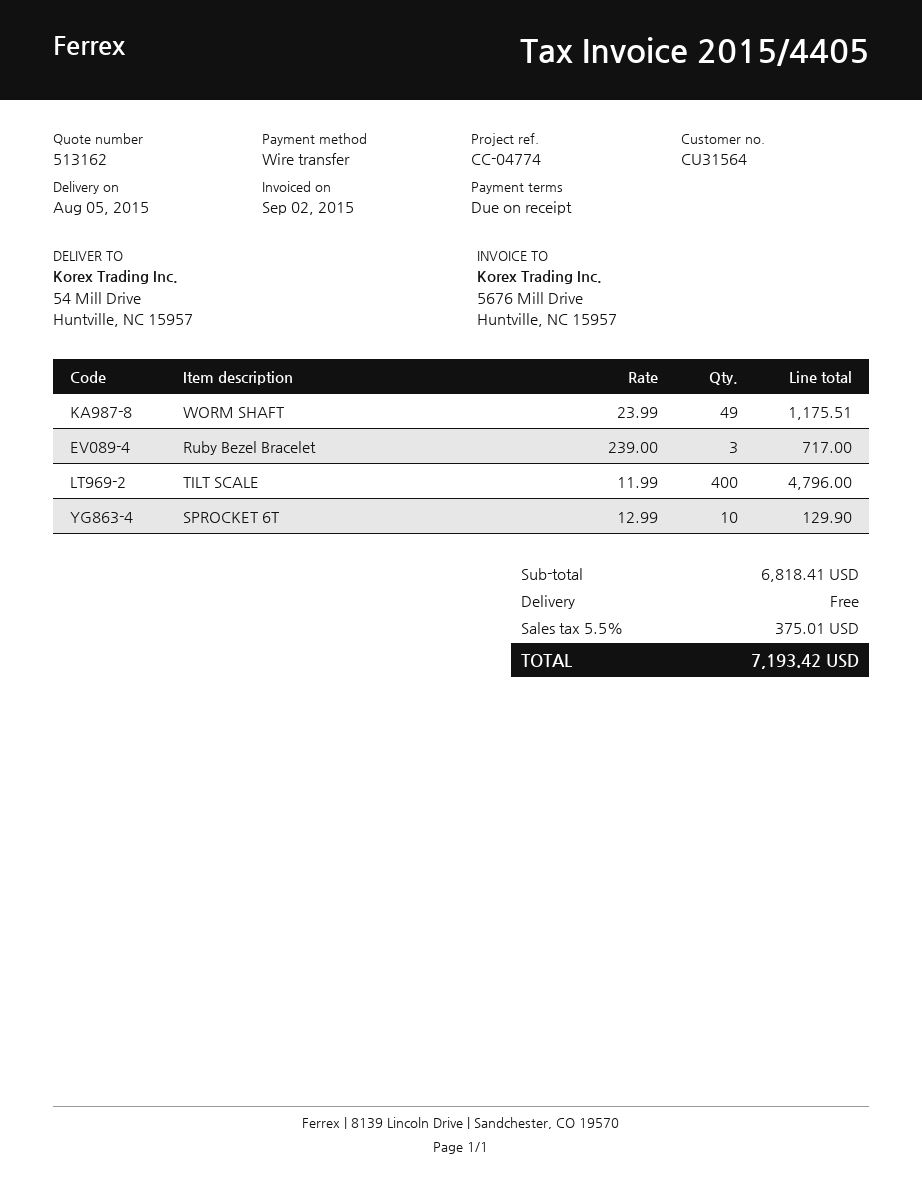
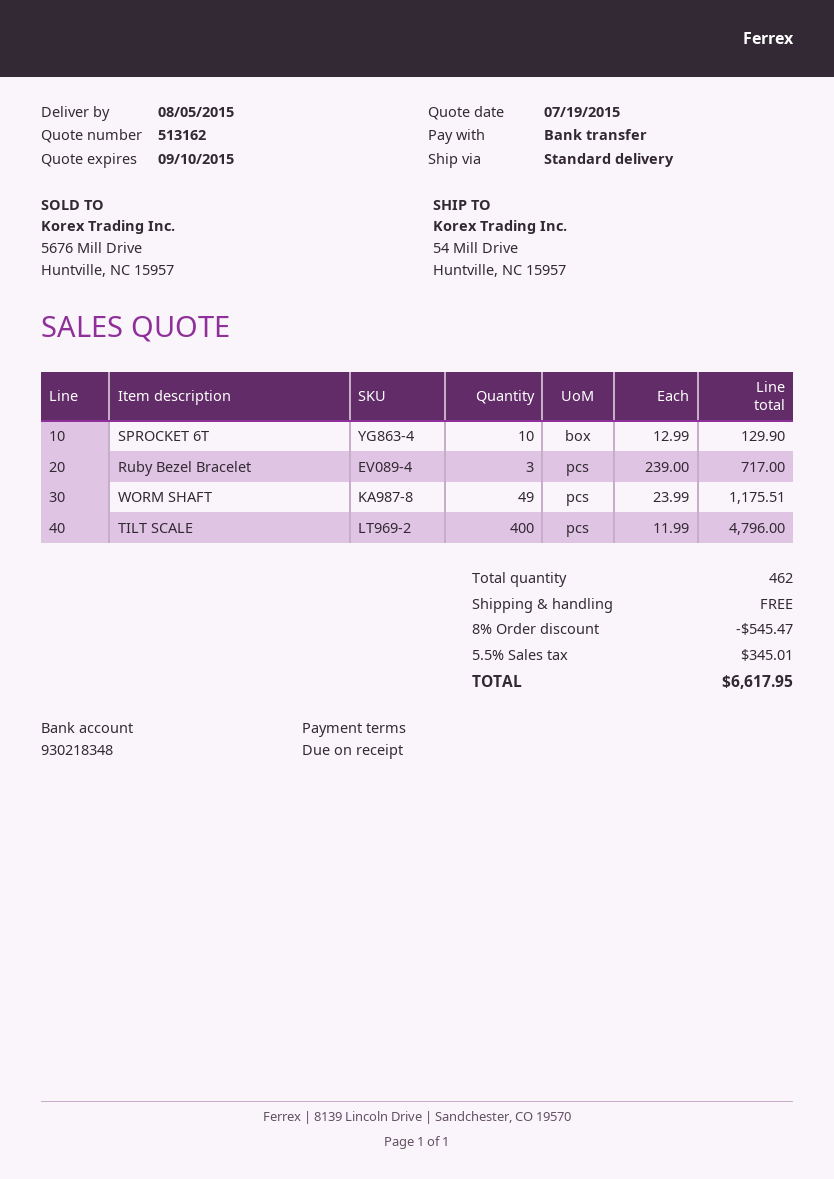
discount: none -> 8% = 545.47
tax: 5.5% = 375.01 -> 5.5% = 345.01
total: 7193.42 -> 6617.95

